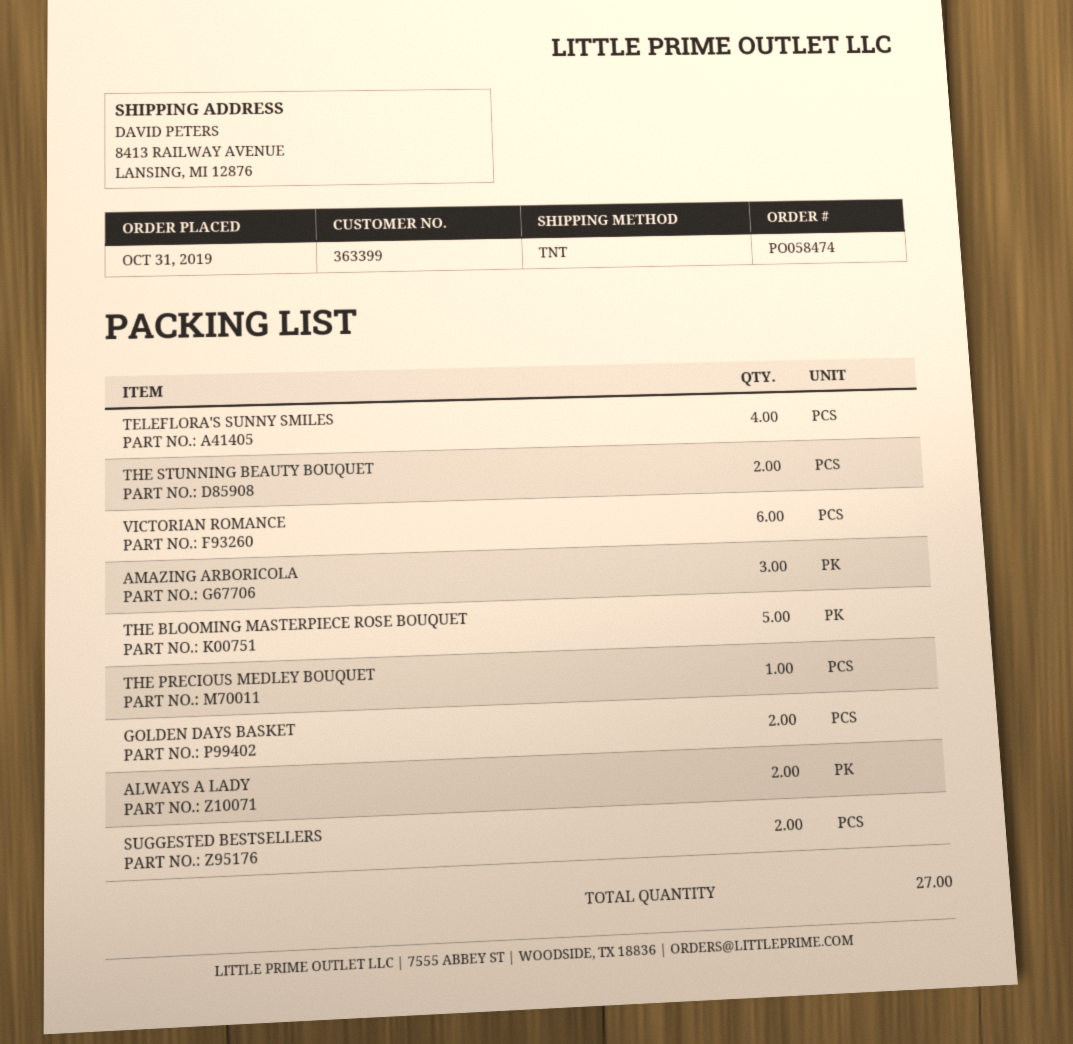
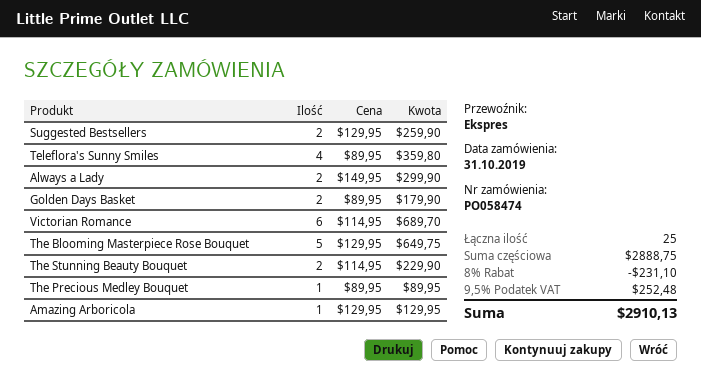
shipping method: TNT -> express
AMAZING ARBORICOLA: 3 -> 1
total quantity: 27 -> 25

